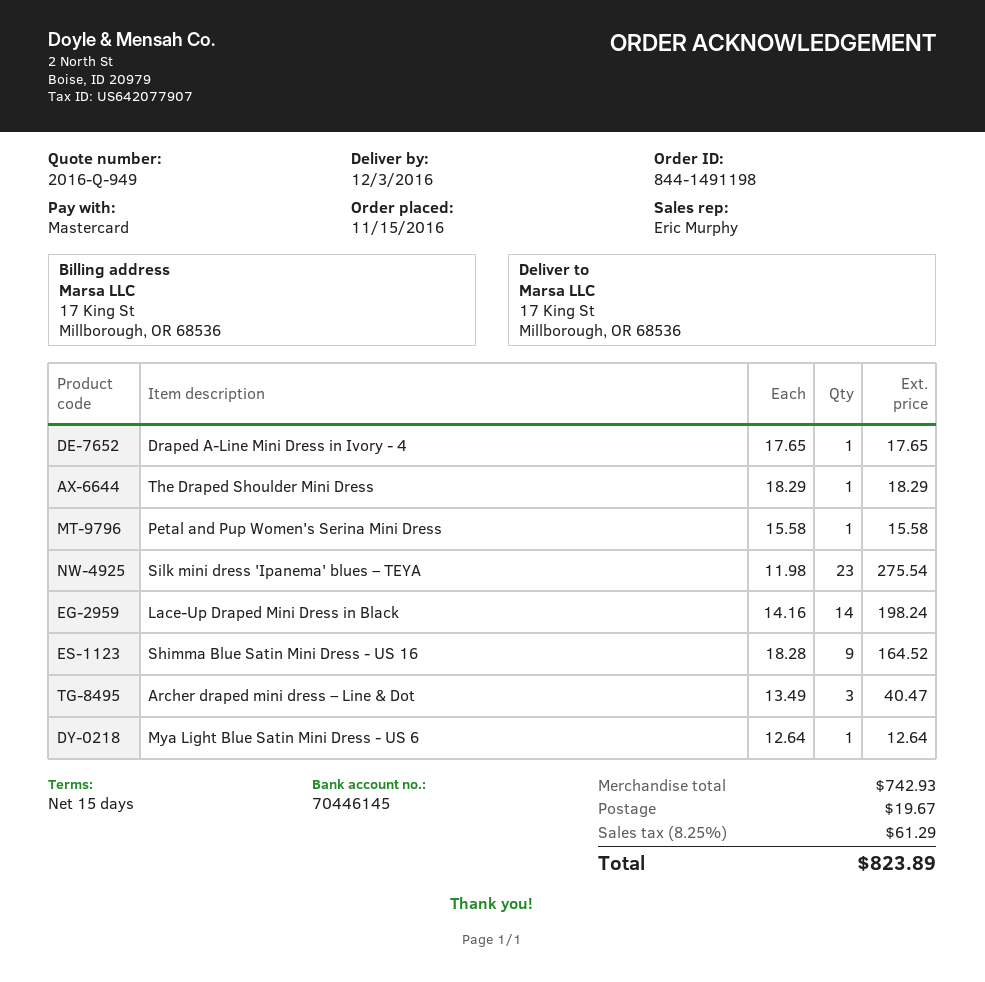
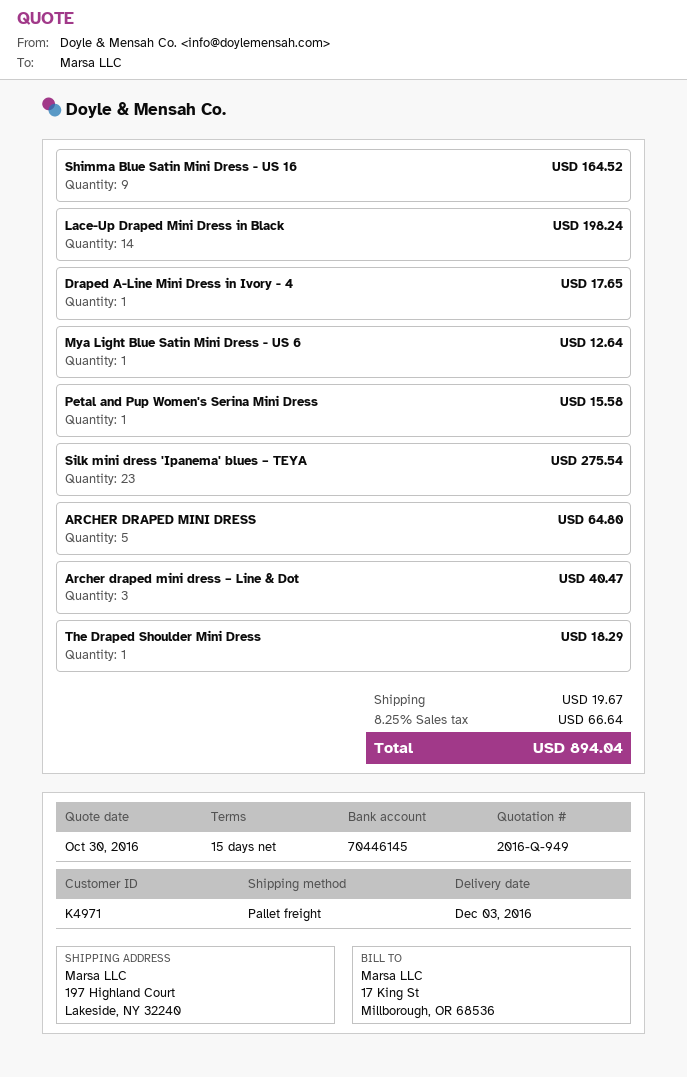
ship to: 17 King St, Millborough, OR 68536 -> 197 Highland Court, Lakeside, NY 32240
ARCHER DRAPED MINI DRESS: none -> 5 for 64.80
tax: 8.25% = 61.29 -> 8.25% = 66.64
total: 823.89 -> 894.04

